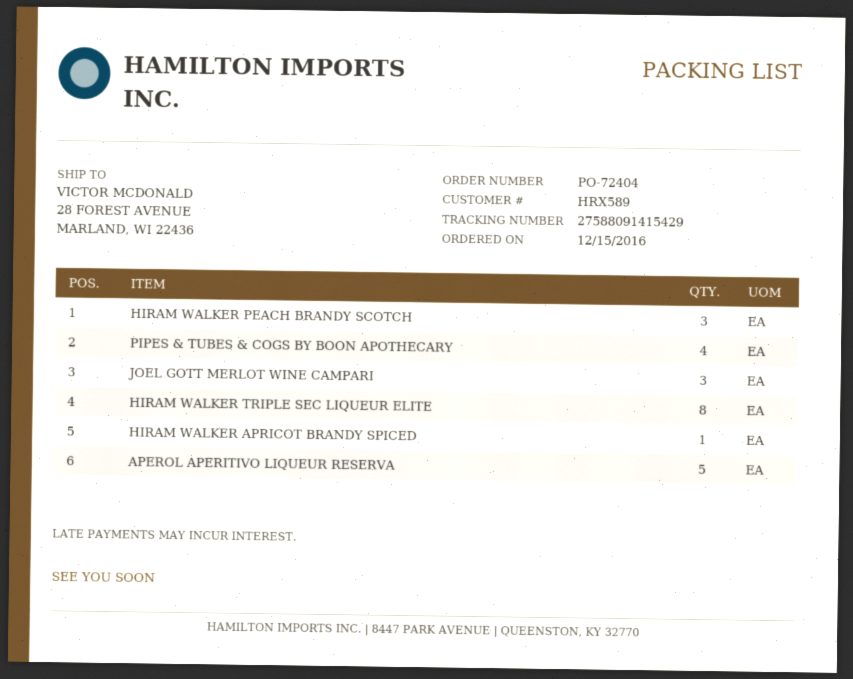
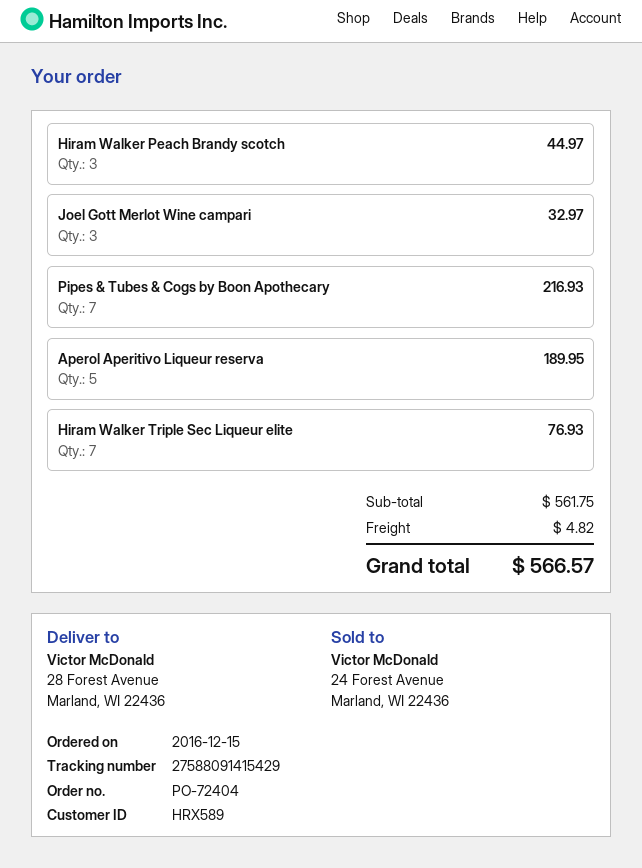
PIPES & TUBES & COGS BY BOON APOTHECARY: 4 -> 7
HIRAM WALKER TRIPLE SEC LIQUEUR ELITE: 8 -> 7
HIRAM WALKER APRICOT BRANDY SPICED: 1 -> none

